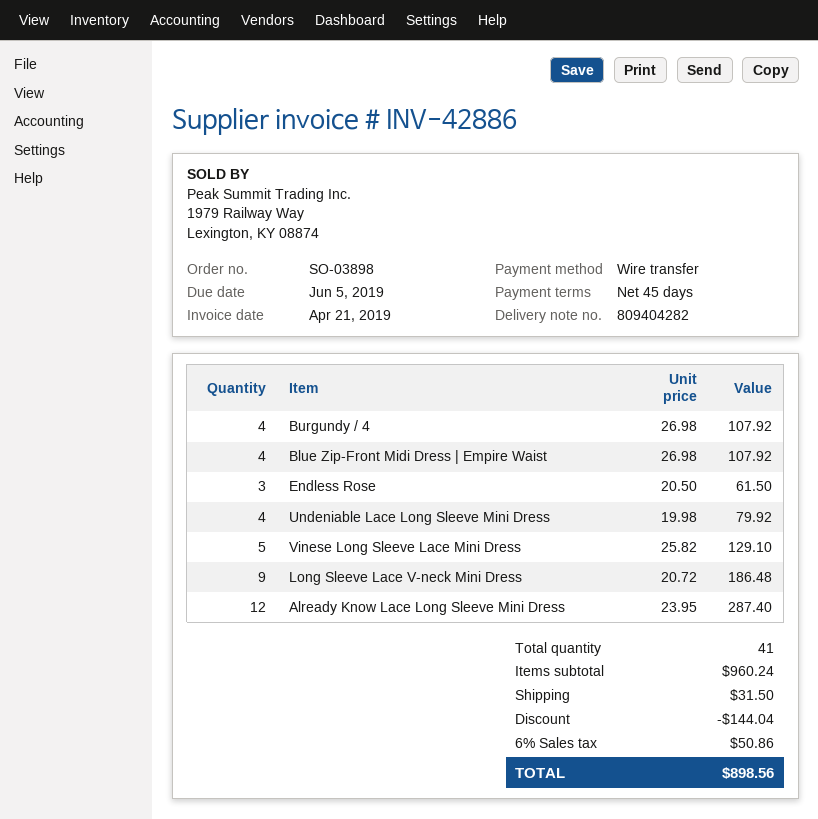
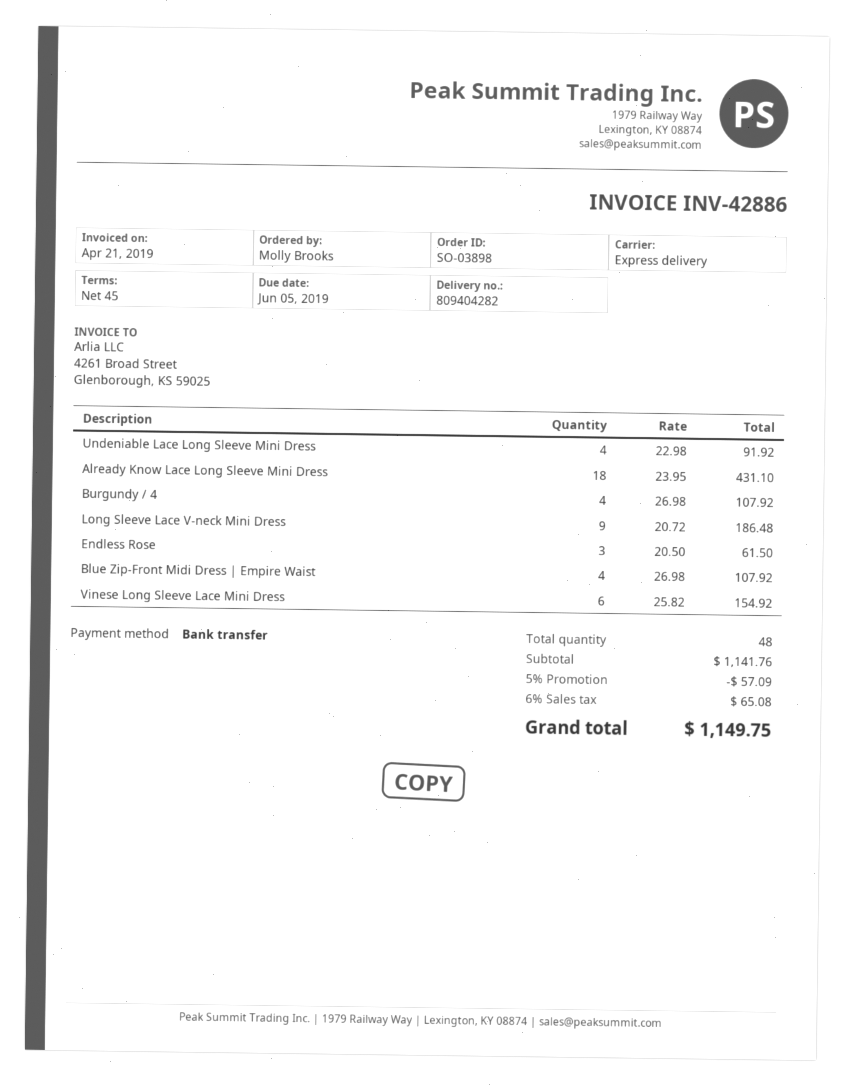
Undeniable Lace Long Sleeve Mini Dress: 4 x 19.98 = 79.92 -> 4 x 22.98 = 91.92
Vinese Long Sleeve Lace Mini Dress: 5 x 25.82 = 129.10 -> 6 x 25.82 = 154.92
Already Know Lace Long Sleeve Mini Dress: 12 x 23.95 = 287.40 -> 18 x 23.95 = 431.10
total quantity: 41 -> 48
subtotal: 960.24 -> 1141.76
discount: 144.04 -> 57.09
shipping: 31.50 -> none
tax: 6% = 50.86 -> 6% = 65.08
total: 898.56 -> 1149.75

